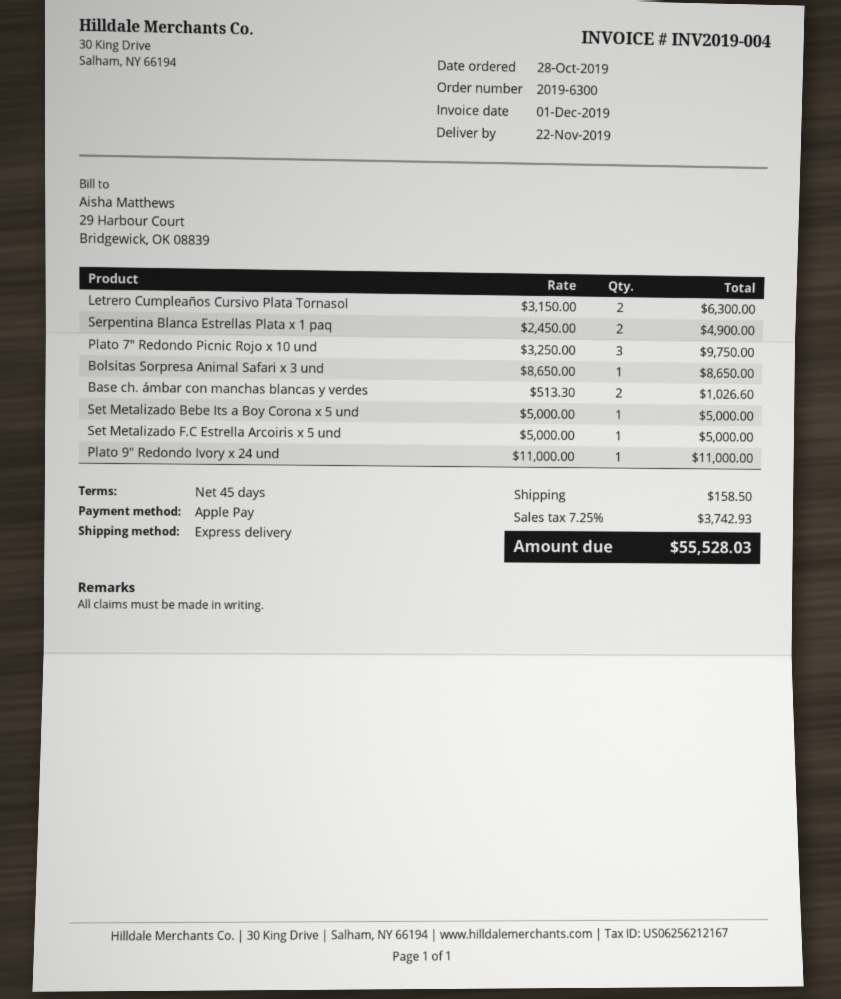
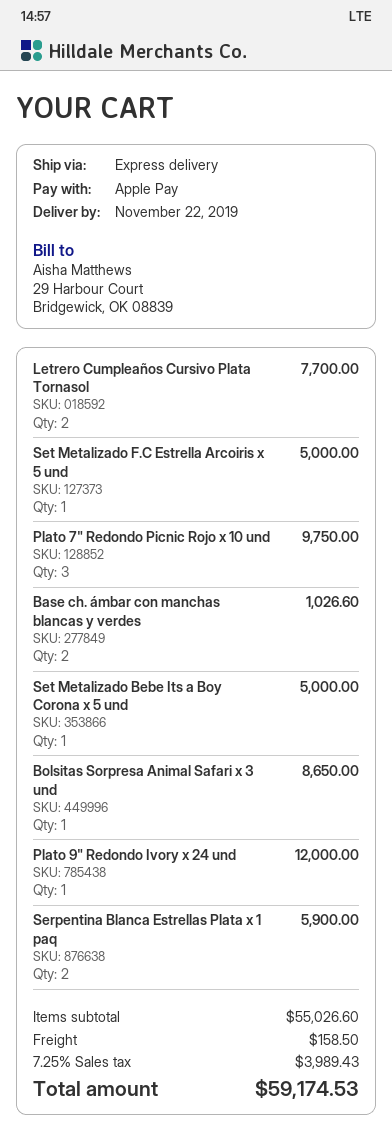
Letrero Cumpleaños Cursivo Plata Tornasol: 2 for 6300.00 -> 2 for 7700.00
Serpentina Blanca Estrellas Plata x 1 paq: 2 for 4900.00 -> 2 for 5900.00
Plato 9" Redondo Ivory x 24 und: 1 for 11000.00 -> 1 for 12000.00
tax: 7.25% = 3742.93 -> 7.25% = 3989.43
total: 55528.03 -> 59174.53

